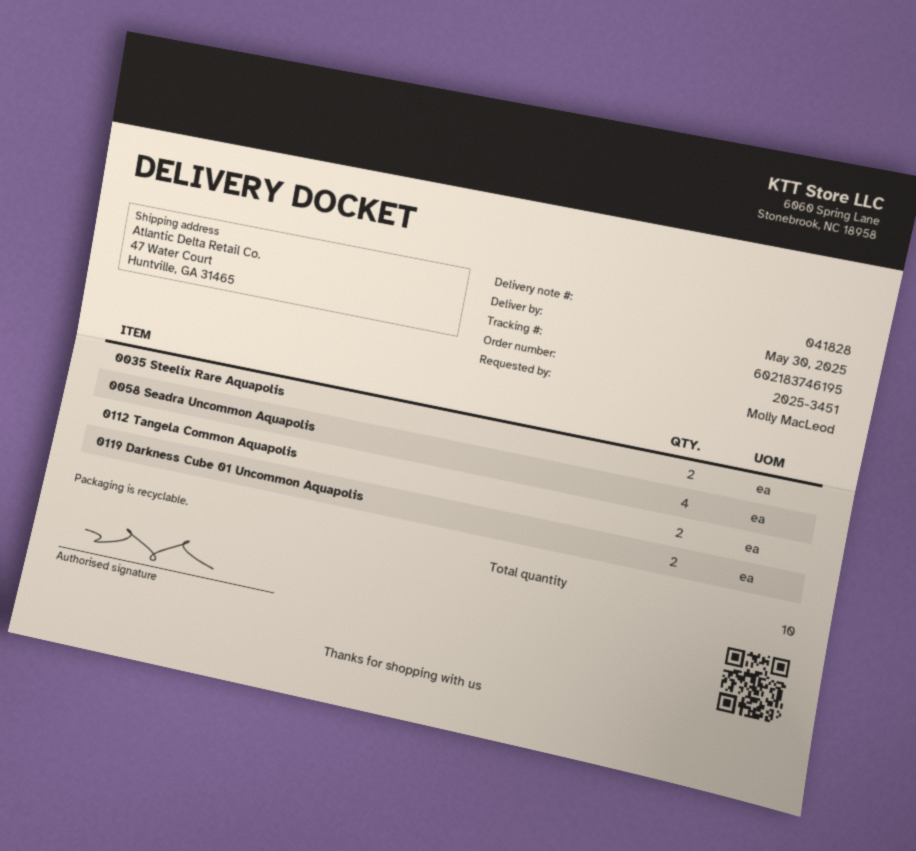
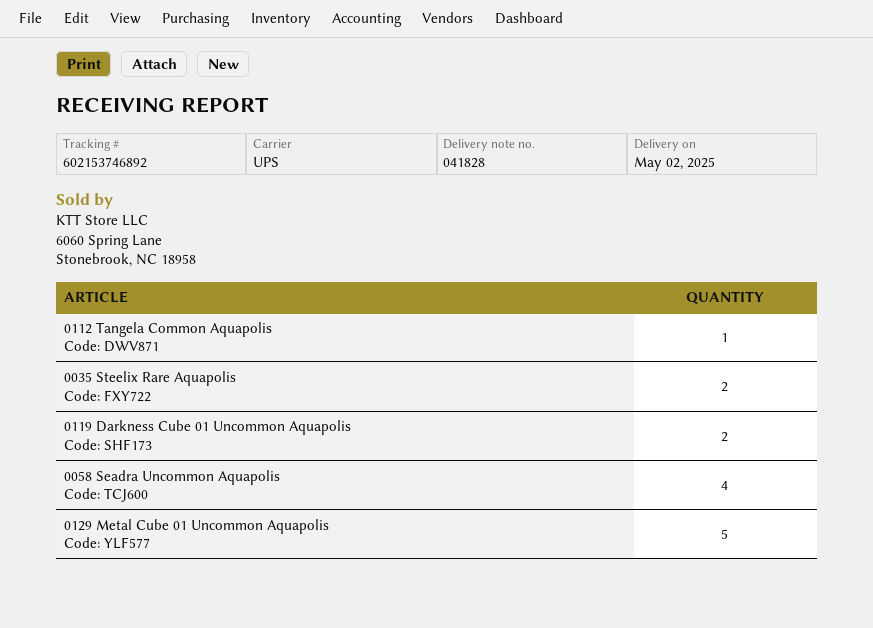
delivery date: 2025-05-30 -> 2025-05-02
tracking number: 602183746195 -> 602153746892
0112 Tangela Common Aquapolis: 2 -> 1
0129 Metal Cube 01 Uncommon Aquapolis: none -> 5

